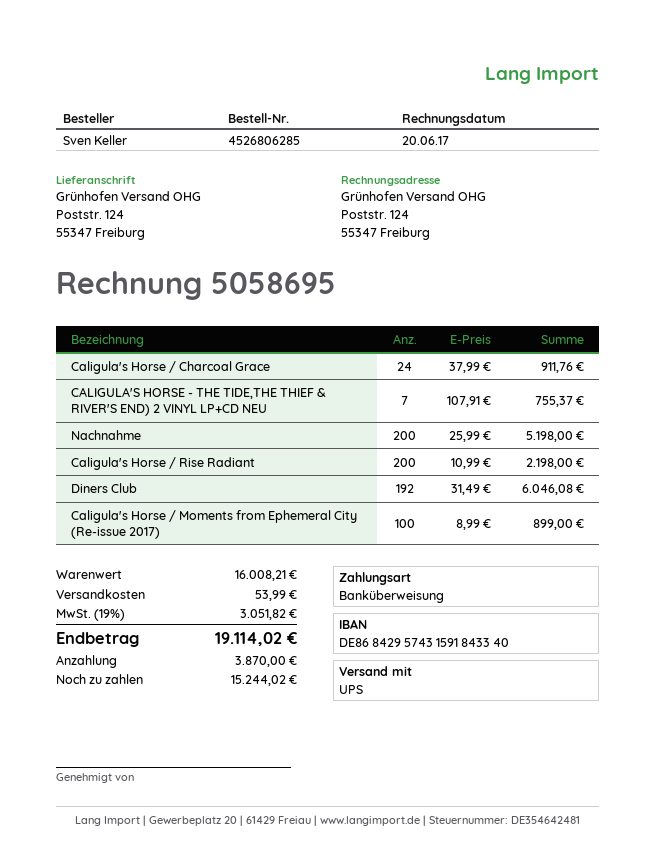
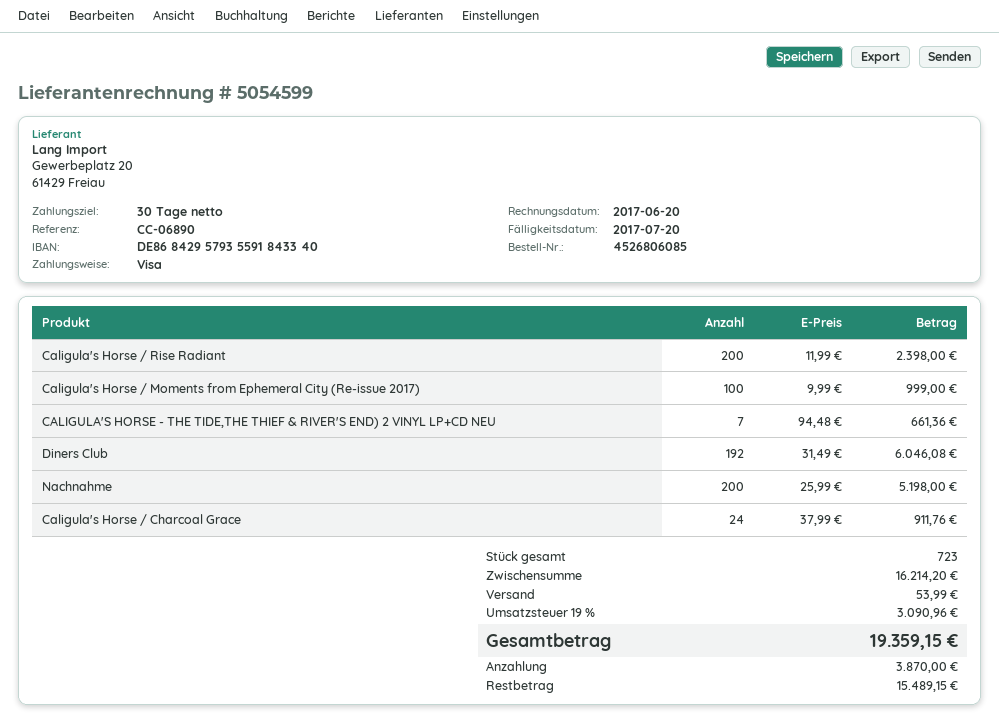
order number: 4526806285 -> 4526806085
invoice number: 5058695 -> 5054599
payment method: bank transfer -> Visa
bank account: DE86842957431591843340 -> DE86842957935591843340
CALIGULA'S HORSE - THE TIDE,THE THIEF & RIVER'S END) 2 VINYL LP+CD NEU: 7 x 107.91 = 755.37 -> 7 x 94.48 = 661.36
Caligula's Horse / Rise Radiant: 200 x 10.99 = 2198.00 -> 200 x 11.99 = 2398.00
Caligula's Horse / Moments from Ephemeral City (Re-issue 2017): 100 x 8.99 = 899.00 -> 100 x 9.99 = 999.00
subtotal: 16008.21 -> 16214.20
tax: 19% = 3051.82 -> 19% = 3090.96
total: 19114.02 -> 19359.15
balance: 15244.02 -> 15489.15

